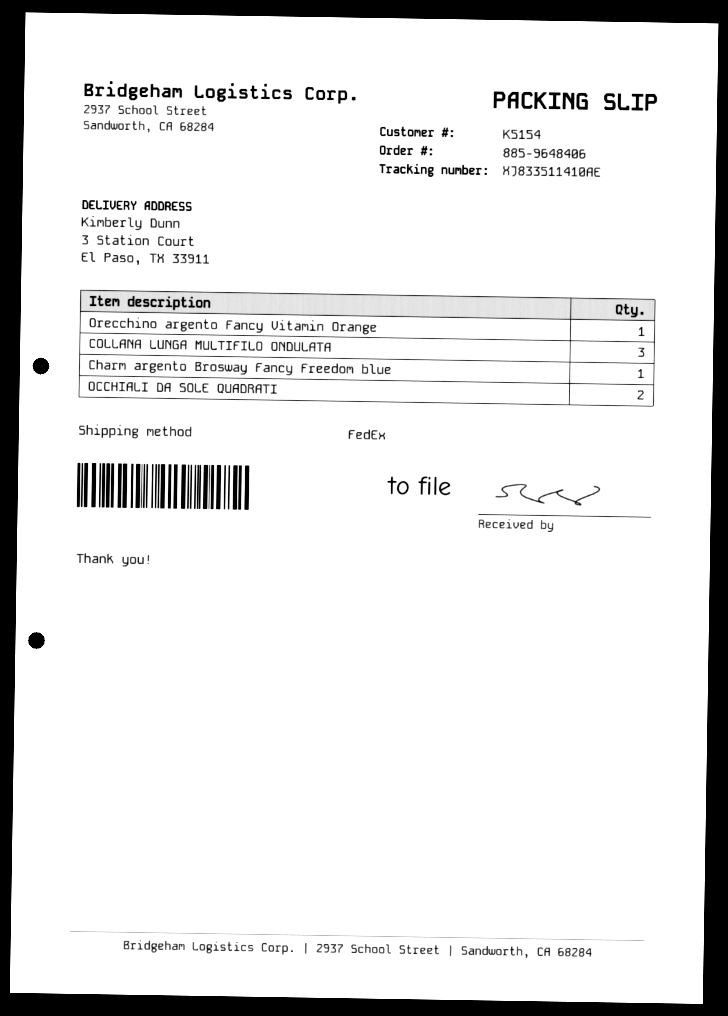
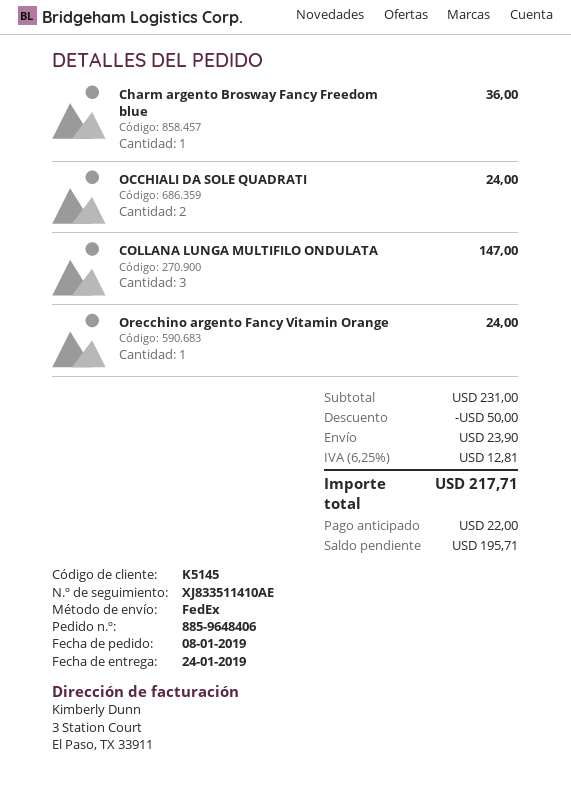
customer number: K5154 -> K5145

